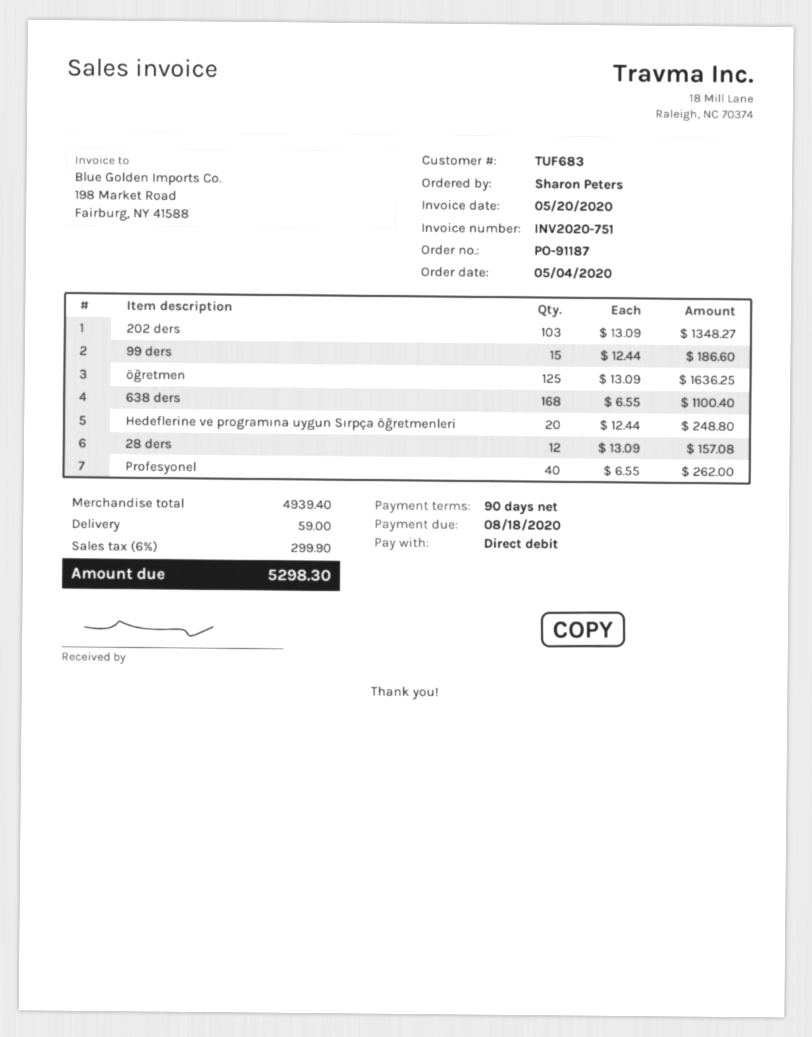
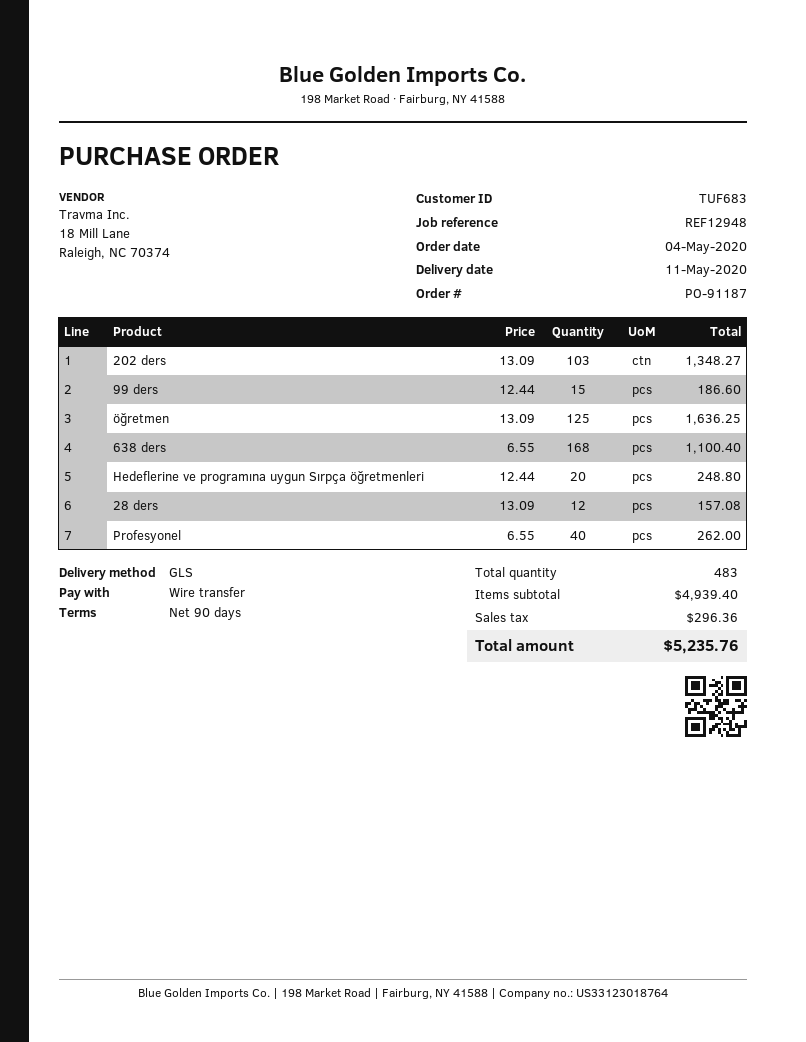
payment method: direct debit -> bank transfer
shipping: 59.00 -> none
tax: 299.90 -> 296.36
total: 5298.30 -> 5235.76

